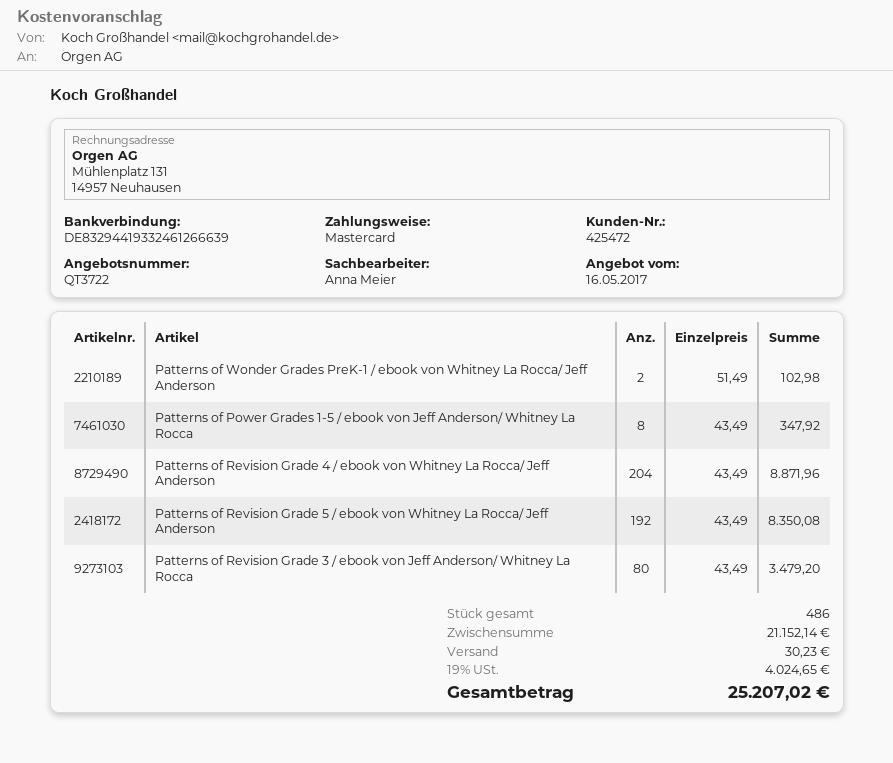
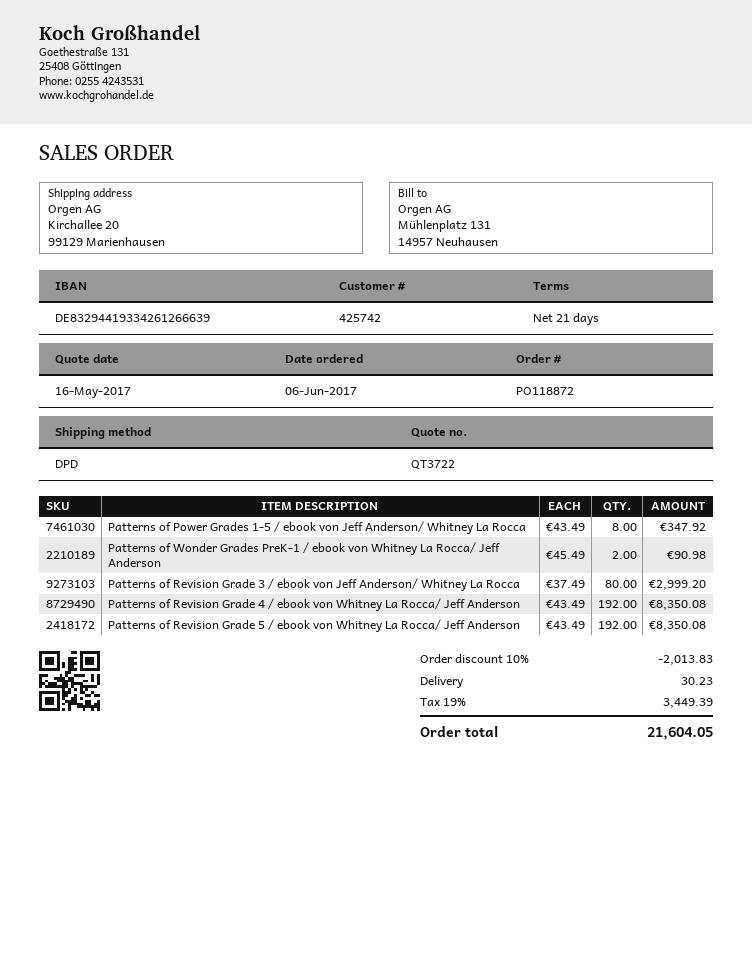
customer number: 425472 -> 425742
bank account: DE83294419332461266639 -> DE83294419334261266639
Patterns of Wonder Grades PreK-1 / ebook von Whitney La Rocca/ Jeff Anderson: 2 x 51.49 = 102.98 -> 2 x 45.49 = 90.98
Patterns of Revision Grade 4 / ebook von Whitney La Rocca/ Jeff Anderson: 204 x 43.49 = 8871.96 -> 192 x 43.49 = 8350.08
Patterns of Revision Grade 3 / ebook von Jeff Anderson/ Whitney La Rocca: 80 x 43.49 = 3479.20 -> 80 x 37.49 = 2999.20
discount: none -> 10% = 2013.83
tax: 19% = 4024.65 -> 19% = 3449.39
total: 25207.02 -> 21604.05

